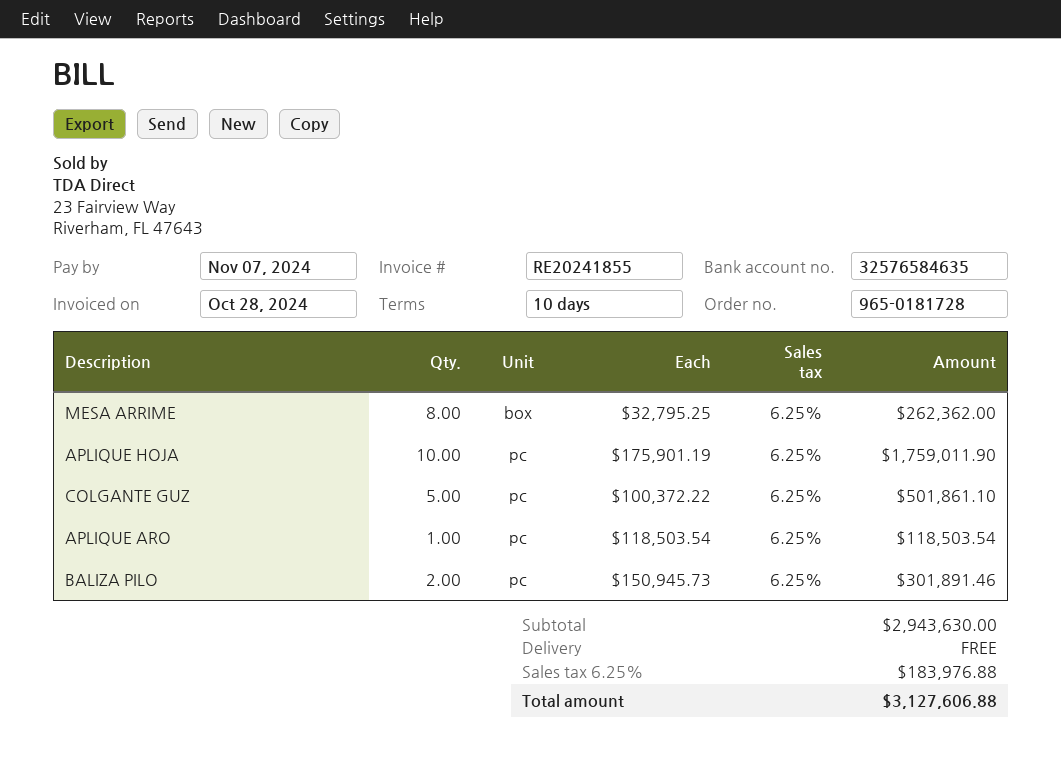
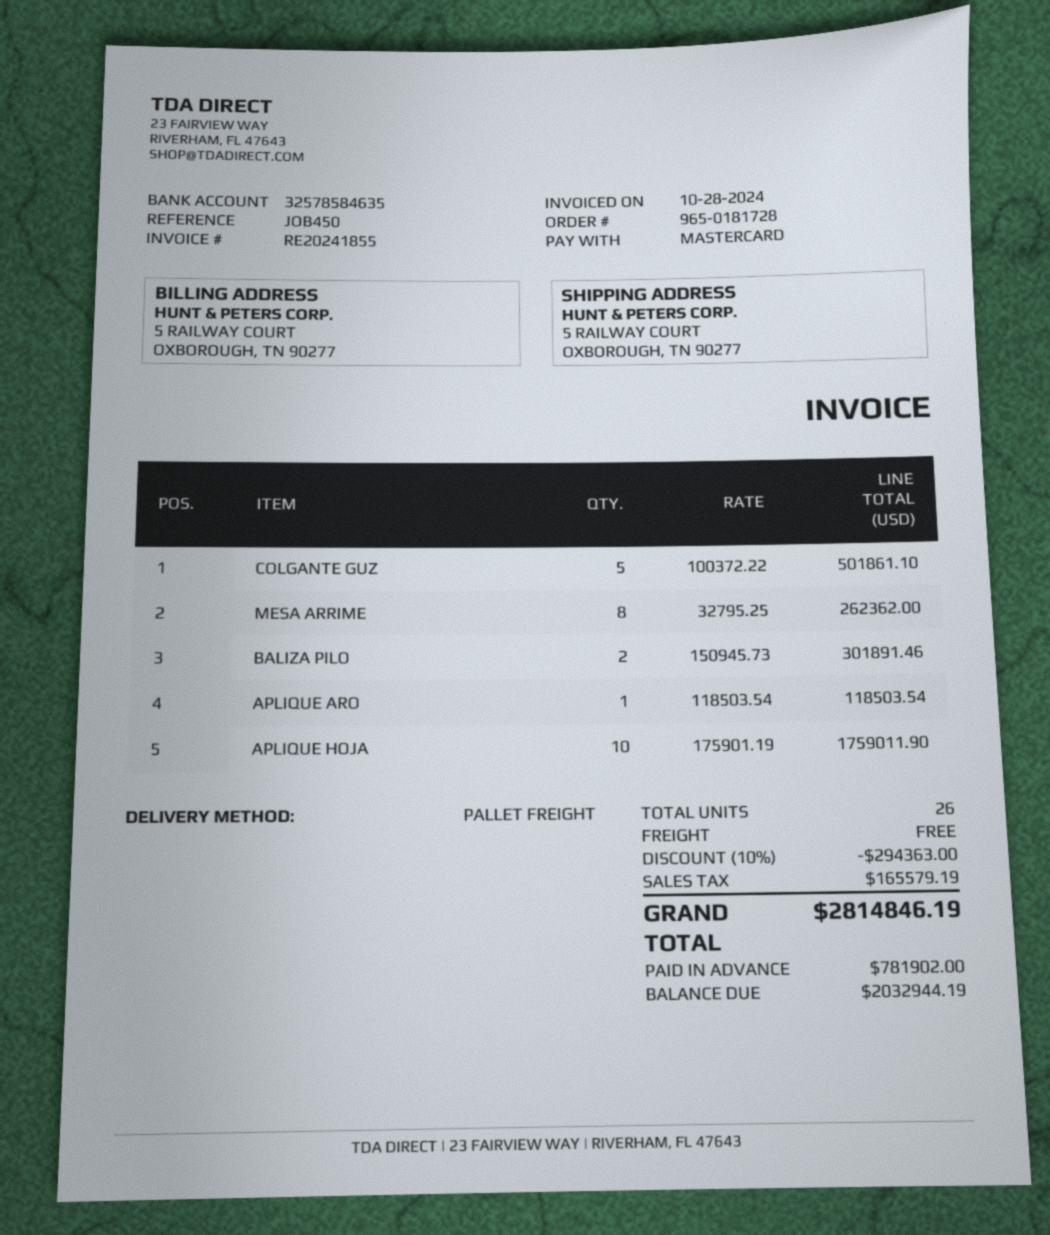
bank account: 32576584635 -> 32578584635
discount: none -> 10% = 294363.00
tax: 183976.88 -> 165579.19
total: 3127606.88 -> 2814846.19

